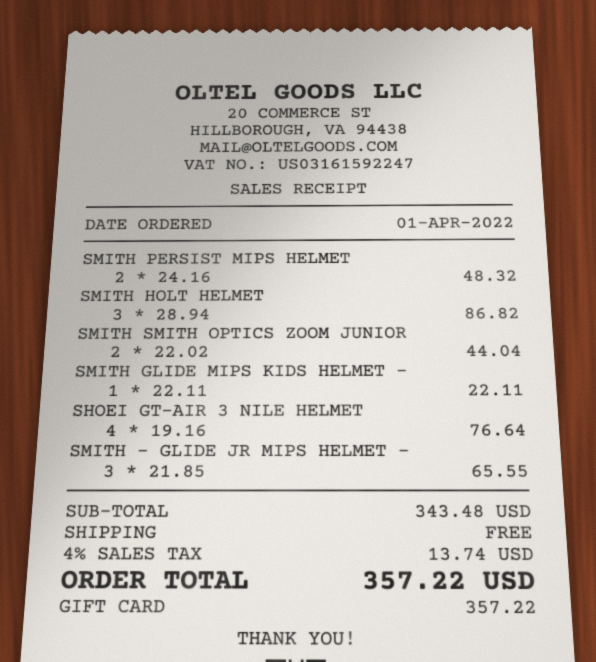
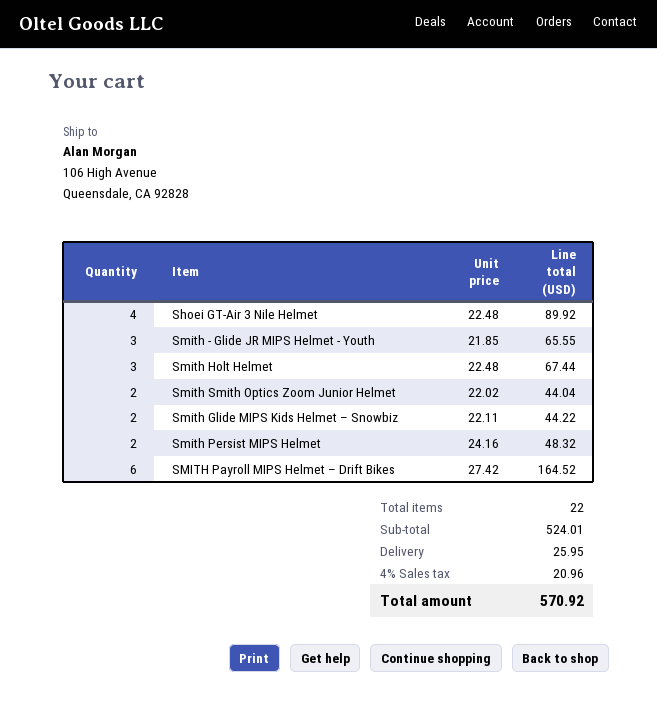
SMITH HOLT HELMET: 3 x 28.94 = 86.82 -> 3 x 22.48 = 67.44
SMITH GLIDE MIPS KIDS HELMET –: 1 x 22.11 = 22.11 -> 2 x 22.11 = 44.22
SHOEI GT-AIR 3 NILE HELMET: 4 x 19.16 = 76.64 -> 4 x 22.48 = 89.92
SMITH Payroll MIPS Helmet – Drift Bikes: none -> 6 x 27.42 = 164.52
subtotal: 343.48 -> 524.01
shipping: 0.00 -> 25.95
tax: 4% = 13.74 -> 4% = 20.96
total: 357.22 -> 570.92

